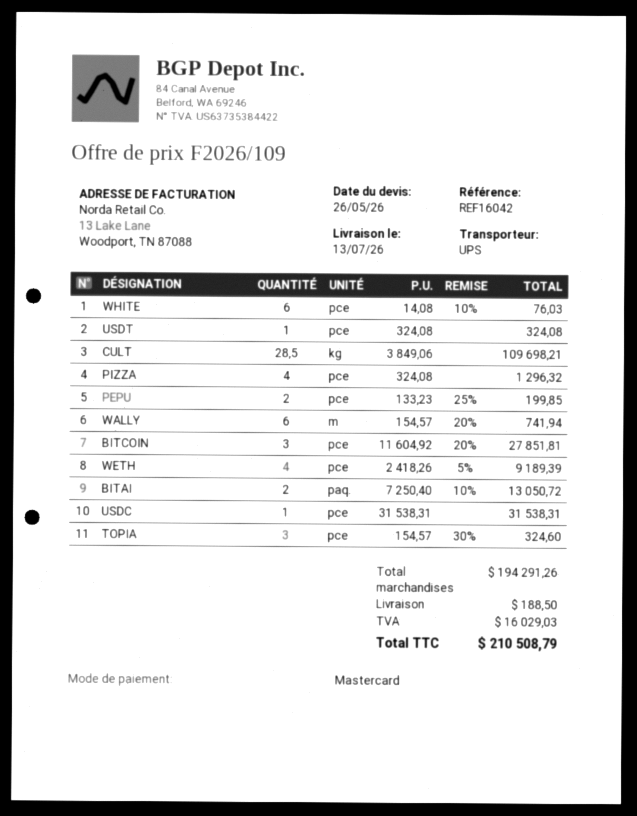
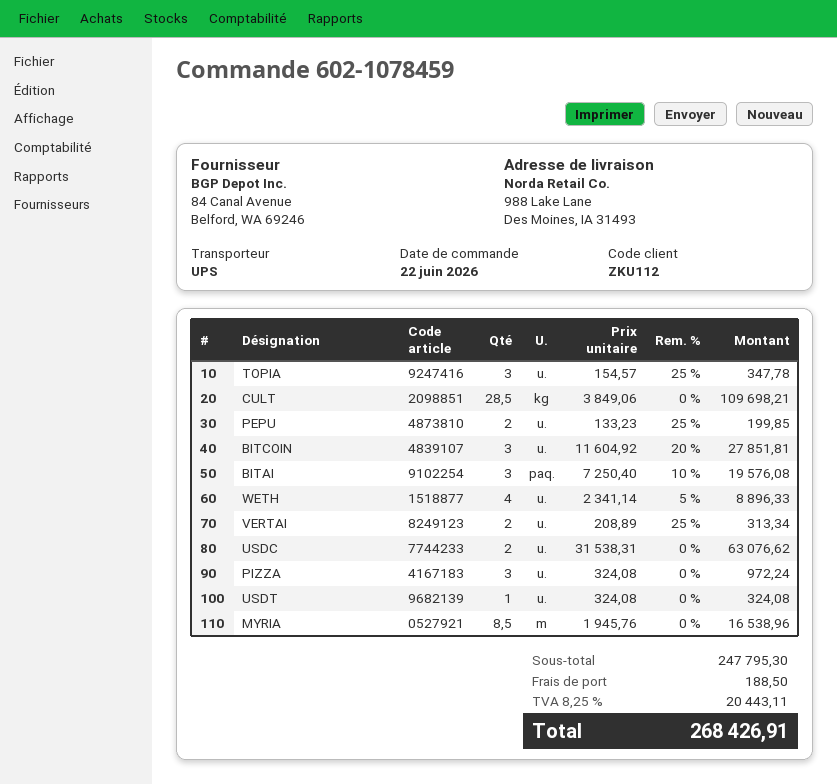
WHITE: 6 x 14.08 - 10% = 76.03 -> none
PIZZA: 4 x 324.08 = 1296.32 -> 3 x 324.08 = 972.24
WALLY: 6 x 154.57 - 20% = 741.94 -> none
WETH: 4 x 2418.26 - 5% = 9189.39 -> 4 x 2341.14 - 5% = 8896.33
BITAI: 2 x 7250.40 - 10% = 13050.72 -> 3 x 7250.40 - 10% = 19576.08
USDC: 1 x 31538.31 = 31538.31 -> 2 x 31538.31 = 63076.62
TOPIA: 3 x 154.57 - 30% = 324.60 -> 3 x 154.57 - 25% = 347.78
VERTAI: none -> 2 x 208.89 - 25% = 313.34
MYRIA: none -> 8.5 x 1945.76 = 16538.96
subtotal: 194291.26 -> 247795.30
tax: 16029.03 -> 20443.11
total: 210508.79 -> 268426.91

